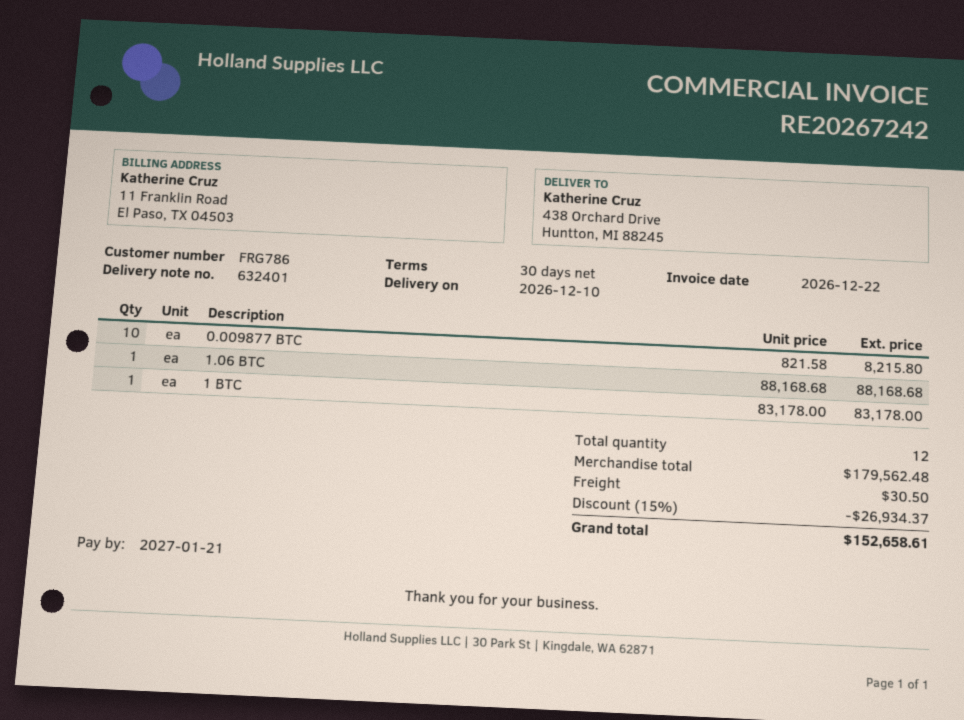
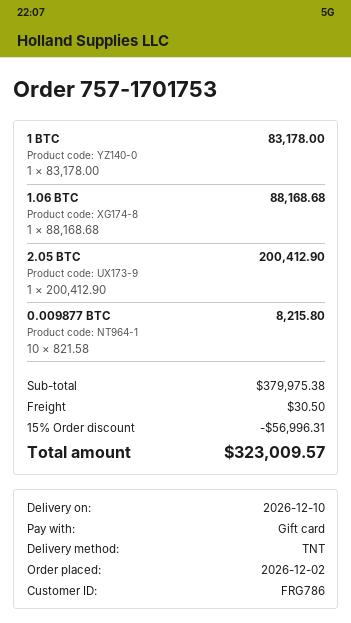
2.05 BTC: none -> 1 x 200412.90 = 200412.90
subtotal: 179562.48 -> 379975.38
discount: 15% = 26934.37 -> 15% = 56996.31
total: 152658.61 -> 323009.57

